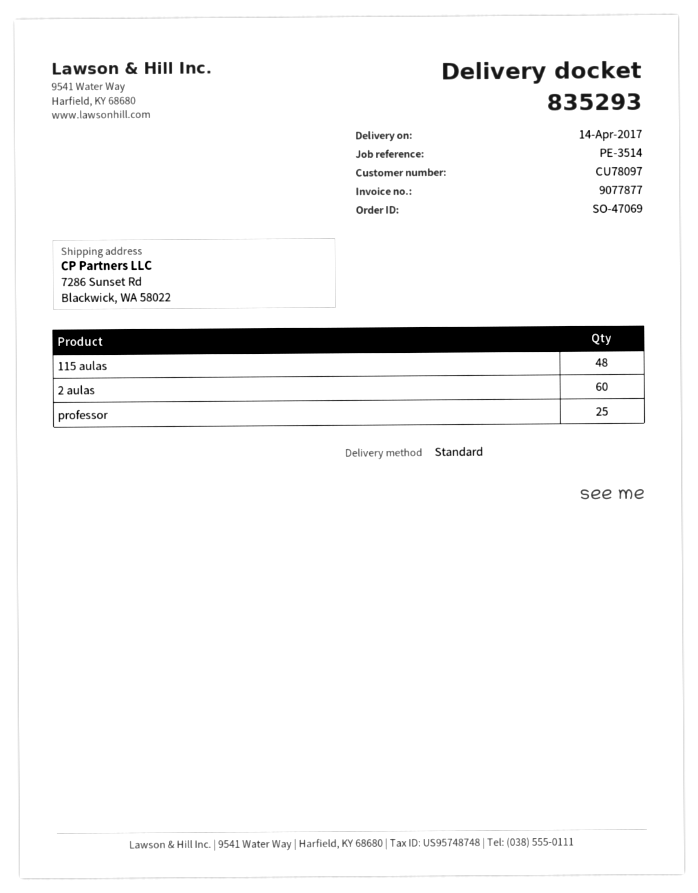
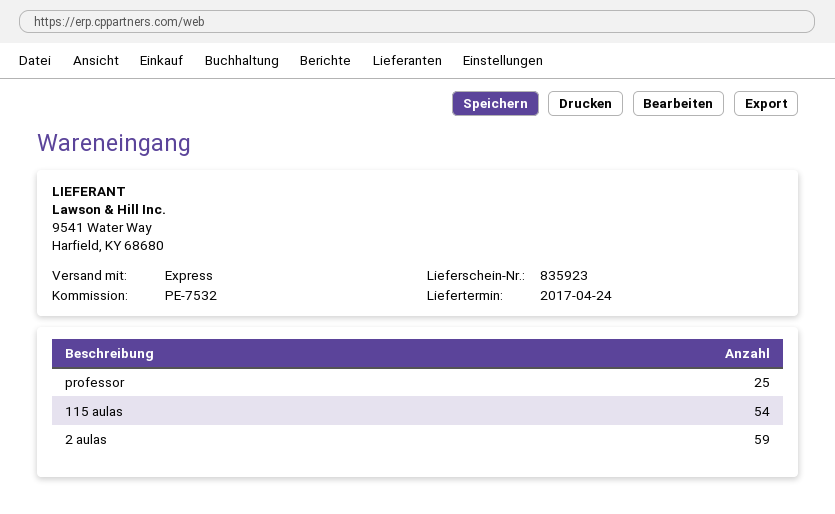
delivery note number: 835293 -> 835923
delivery date: 2017-04-14 -> 2017-04-24
reference: PE-3514 -> PE-7532
shipping method: standard -> express
115 aulas: 48 -> 54
2 aulas: 60 -> 59

